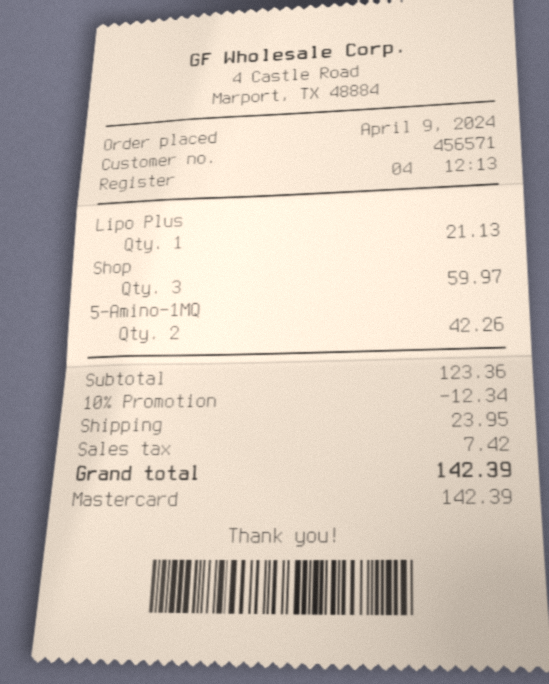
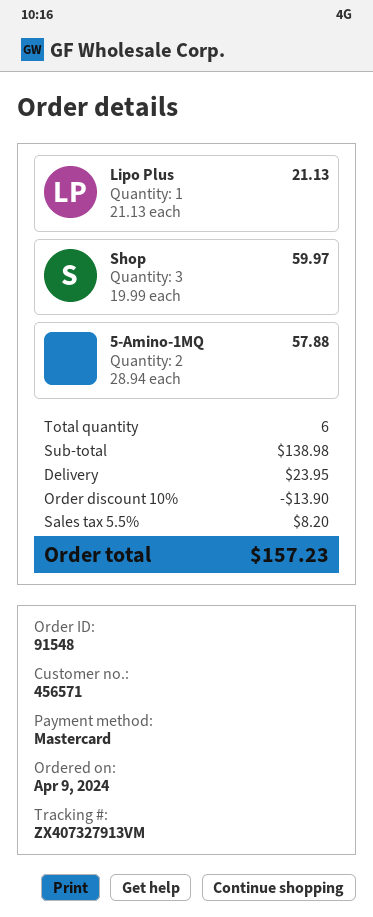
5-Amino-1MQ: 2 for 42.26 -> 2 for 57.88
subtotal: 123.36 -> 138.98
discount: 10% = 12.34 -> 10% = 13.90
tax: 7.42 -> 8.20
total: 142.39 -> 157.23

